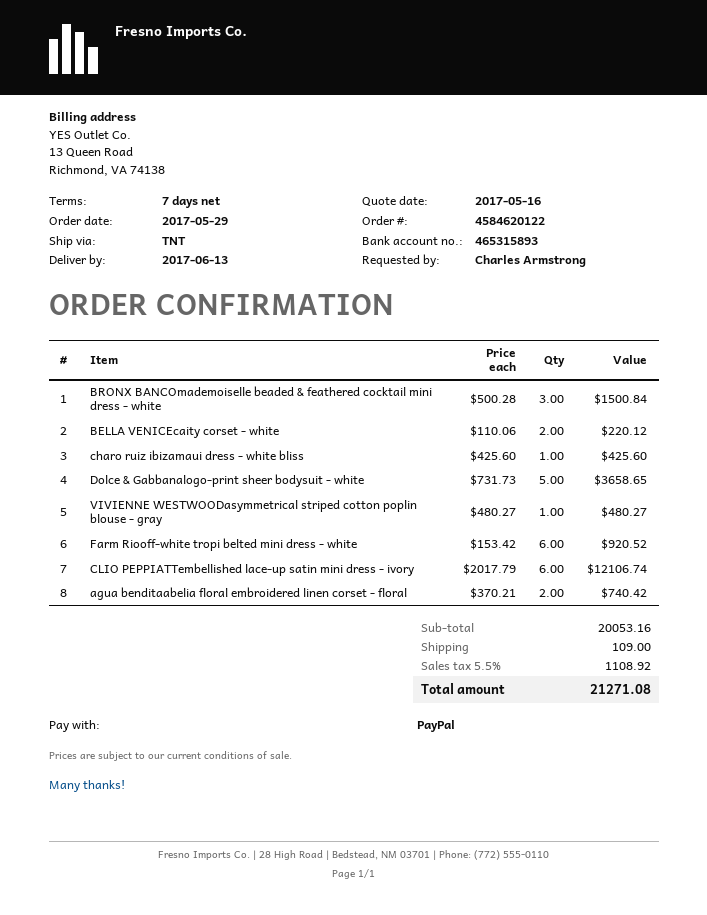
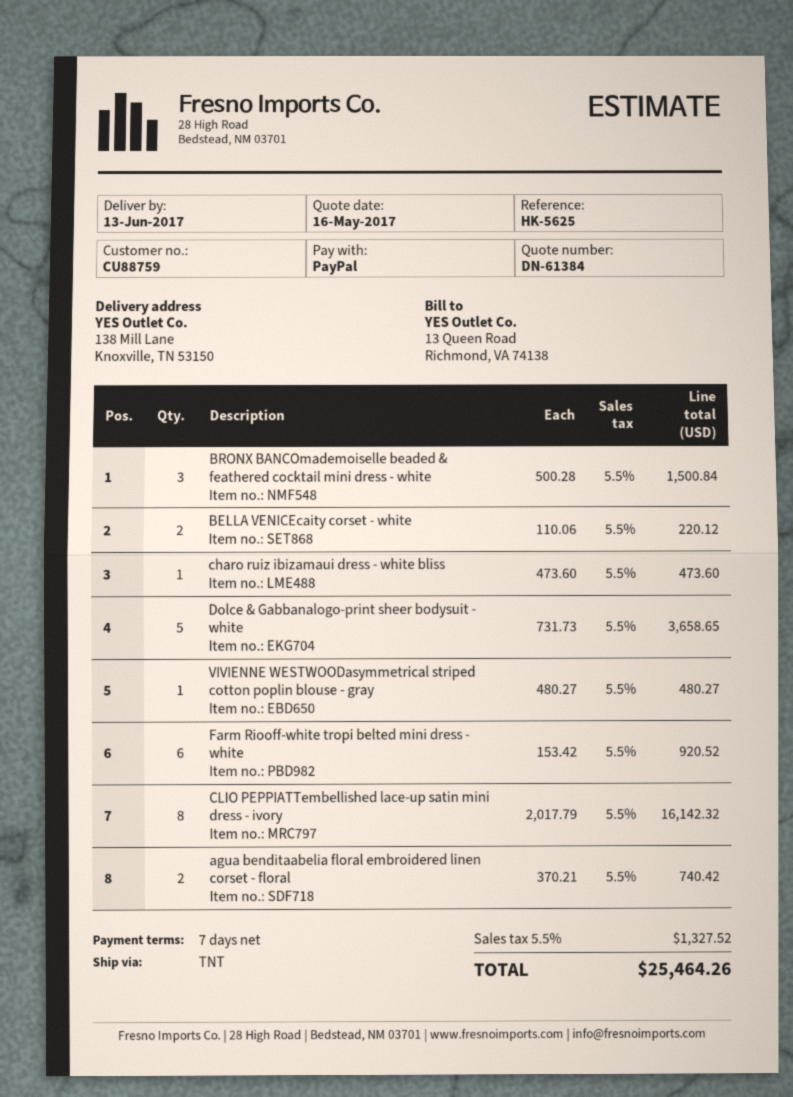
charo ruiz ibizamaui dress - white bliss: 1 x 425.60 = 425.60 -> 1 x 473.60 = 473.60
CLIO PEPPIATTembellished lace-up satin mini dress - ivory: 6 x 2017.79 = 12106.74 -> 8 x 2017.79 = 16142.32
shipping: 109.00 -> none
tax: 5.5% = 1108.92 -> 5.5% = 1327.52
total: 21271.08 -> 25464.26

